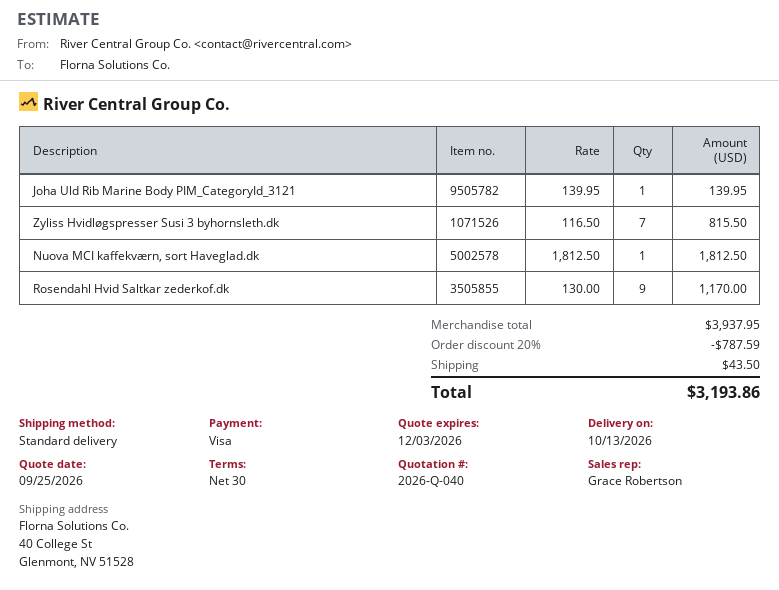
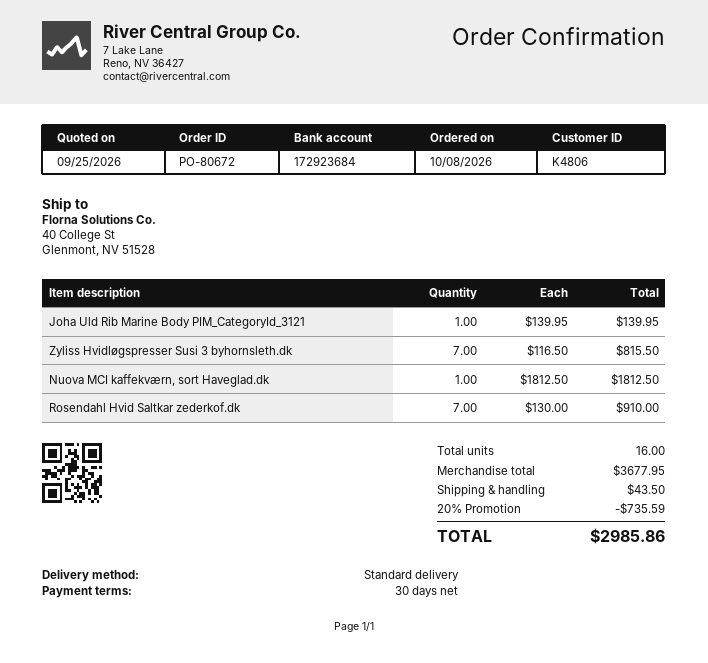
Rosendahl Hvid Saltkar zederkof.dk: 9 x 130.00 = 1170.00 -> 7 x 130.00 = 910.00
subtotal: 3937.95 -> 3677.95
discount: 20% = 787.59 -> 20% = 735.59
total: 3193.86 -> 2985.86

